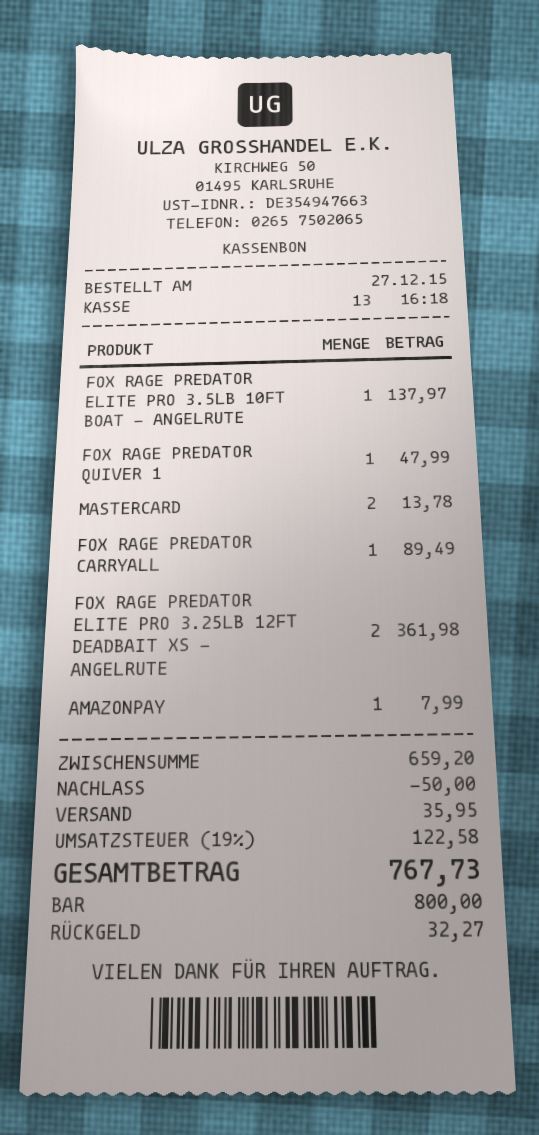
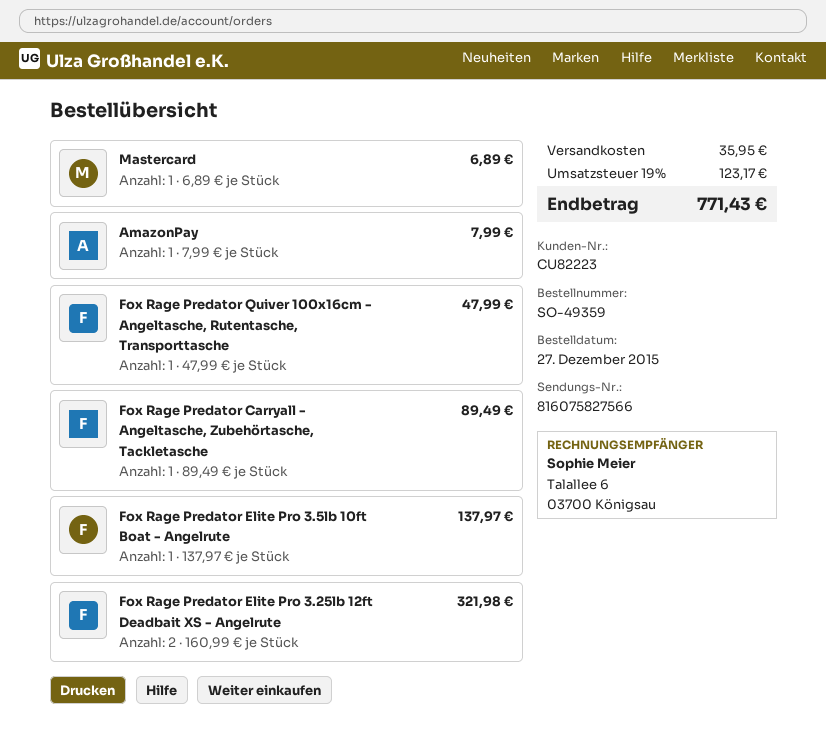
MASTERCARD: 2 for 13.78 -> 1 for 6.89
FOX RAGE PREDATOR ELITE PRO 3.25LB 12FT DEADBAIT XS - ANGELRUTE: 2 for 361.98 -> 2 for 321.98
discount: 50.00 -> none
tax: 19% = 122.58 -> 19% = 123.17
total: 767.73 -> 771.43

